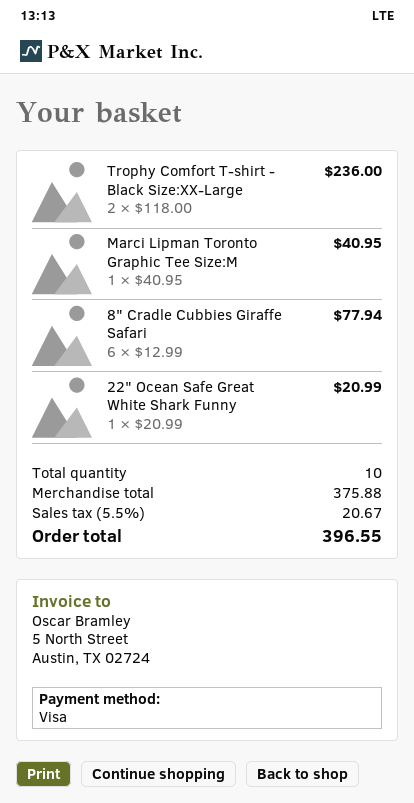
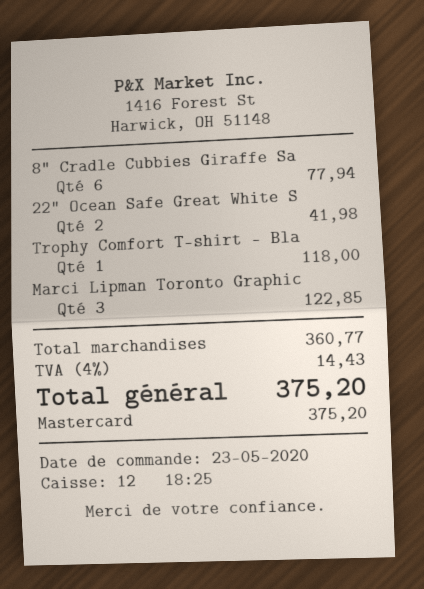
payment method: Visa -> Mastercard
Trophy Comfort T-shirt - Black Size:XX-Large: 2 for 236.00 -> 1 for 118.00
Marci Lipman Toronto Graphic Tee Size:M: 1 for 40.95 -> 3 for 122.85
22" Ocean Safe Great White Shark Funny: 1 for 20.99 -> 2 for 41.98
subtotal: 375.88 -> 360.77
tax: 5.5% = 20.67 -> 4% = 14.43
total: 396.55 -> 375.20

